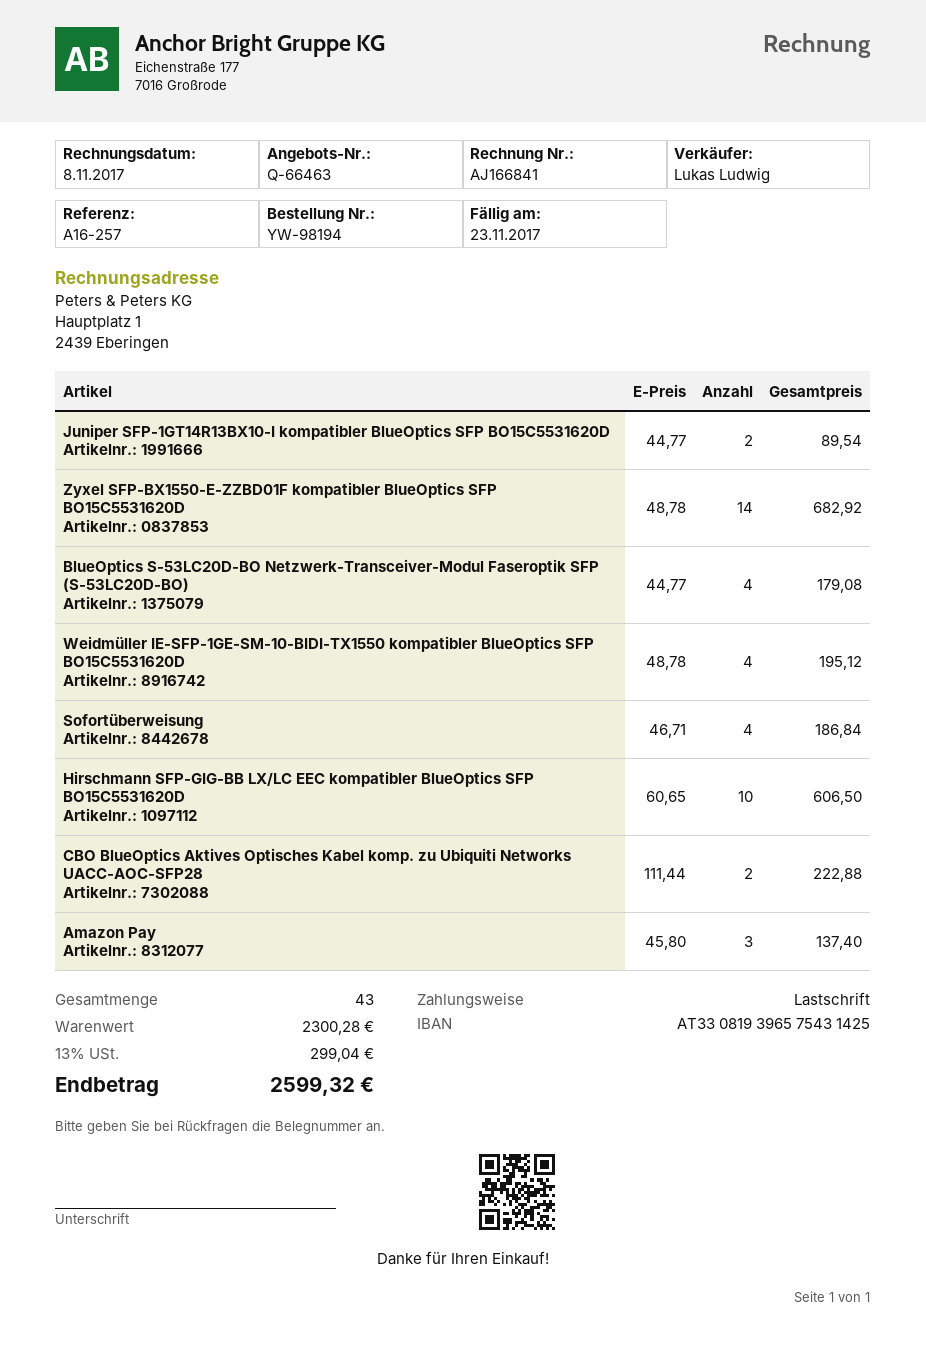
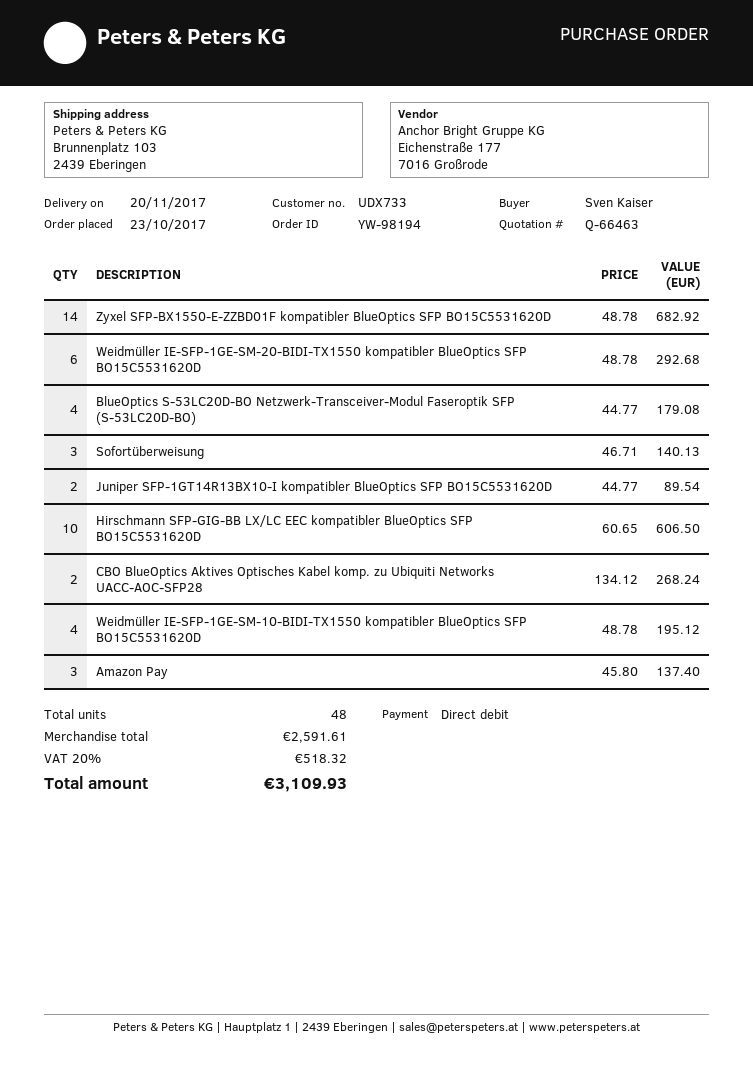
Sofortüberweisung: 4 x 46.71 = 186.84 -> 3 x 46.71 = 140.13
CBO BlueOptics Aktives Optisches Kabel komp. zu Ubiquiti Networks UACC-AOC-SFP28: 2 x 111.44 = 222.88 -> 2 x 134.12 = 268.24
Weidmüller IE-SFP-1GE-SM-20-BIDI-TX1550 kompatibler BlueOptics SFP BO15C5531620D: none -> 6 x 48.78 = 292.68
total quantity: 43 -> 48
subtotal: 2300.28 -> 2591.61
tax: 13% = 299.04 -> 20% = 518.32
total: 2599.32 -> 3109.93

